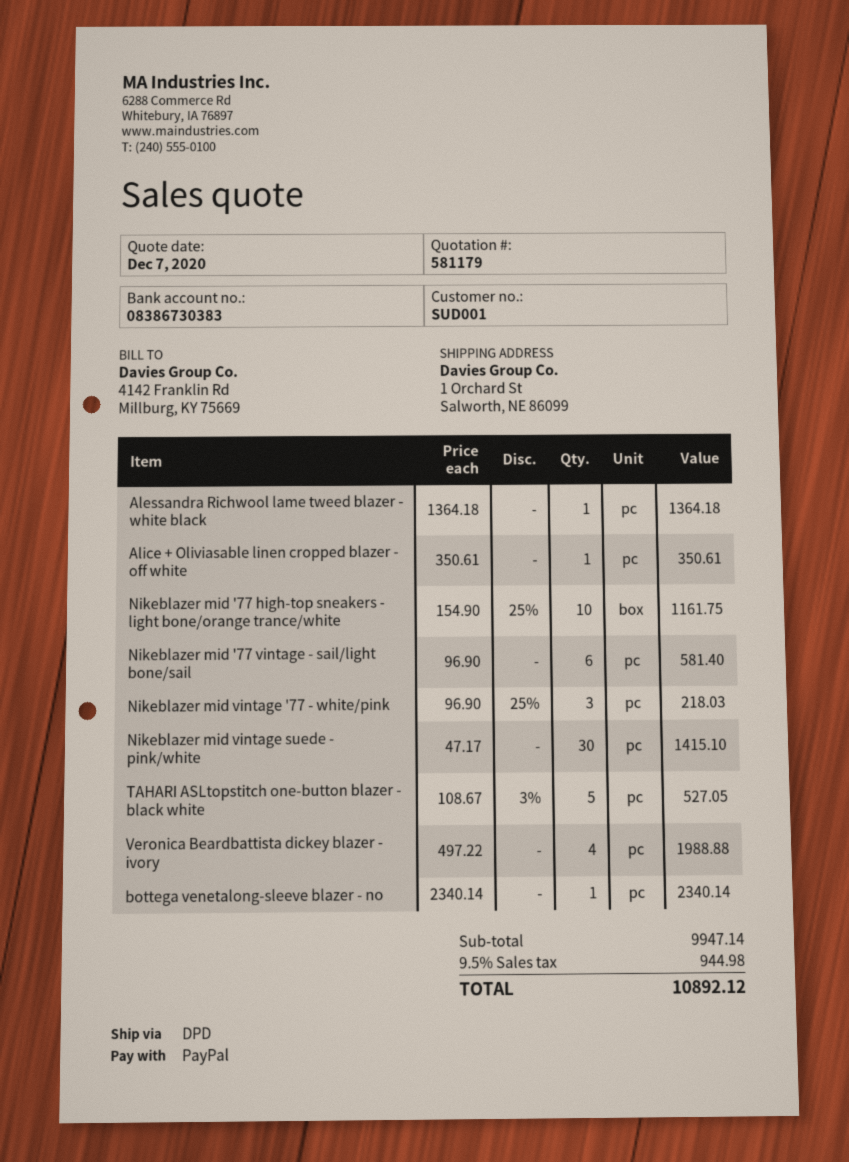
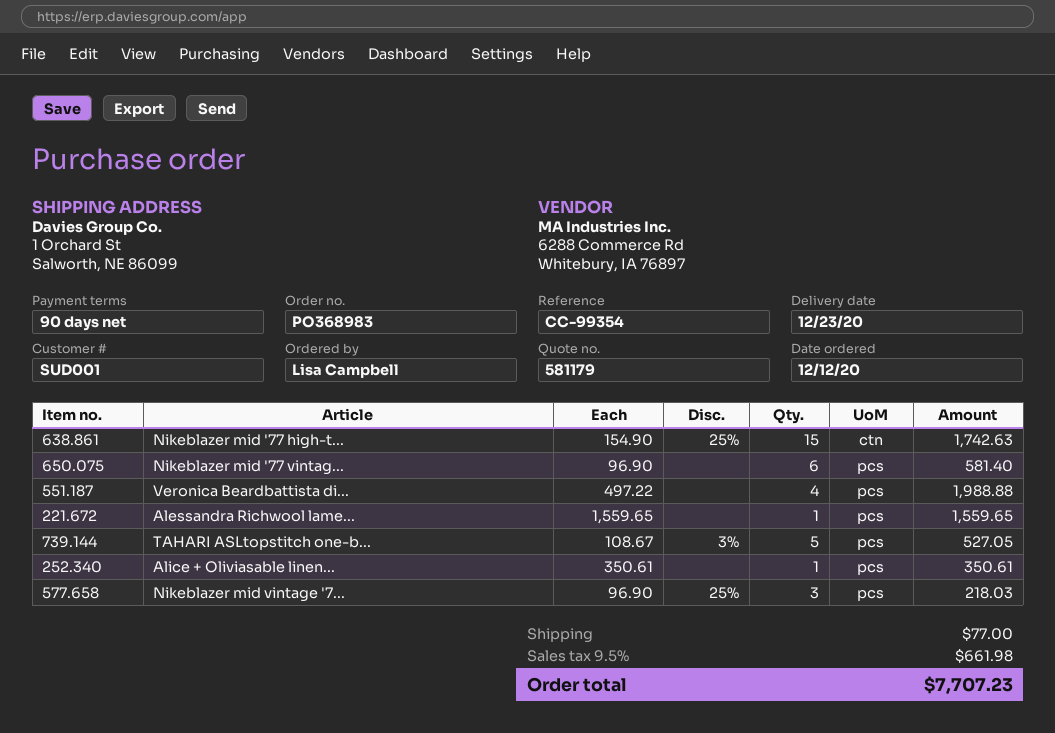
Alessandra Richwool lame tweed blazer - white black: 1 x 1364.18 = 1364.18 -> 1 x 1559.65 = 1559.65
Nikeblazer mid '77 high-top sneakers - light bone/orange trance/white: 10 x 154.90 - 25% = 1161.75 -> 15 x 154.90 - 25% = 1742.63
Nikeblazer mid vintage suede - pink/white: 30 x 47.17 = 1415.10 -> none
bottega venetalong-sleeve blazer - no: 1 x 2340.14 = 2340.14 -> none
shipping: none -> 77.00
tax: 9.5% = 944.98 -> 9.5% = 661.98
total: 10892.12 -> 7707.23

